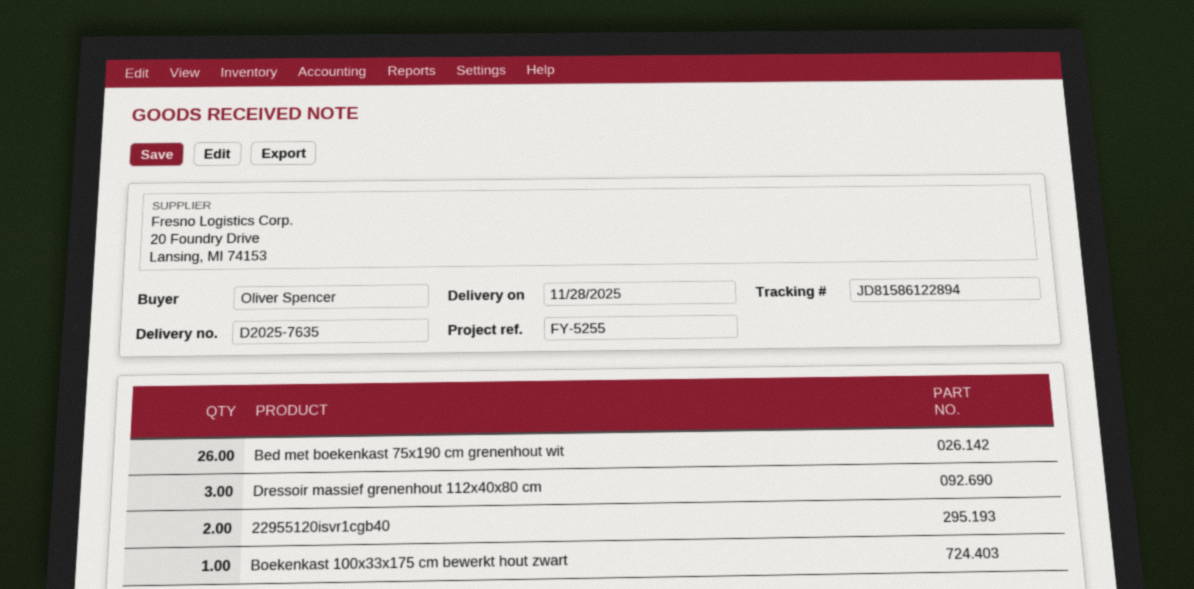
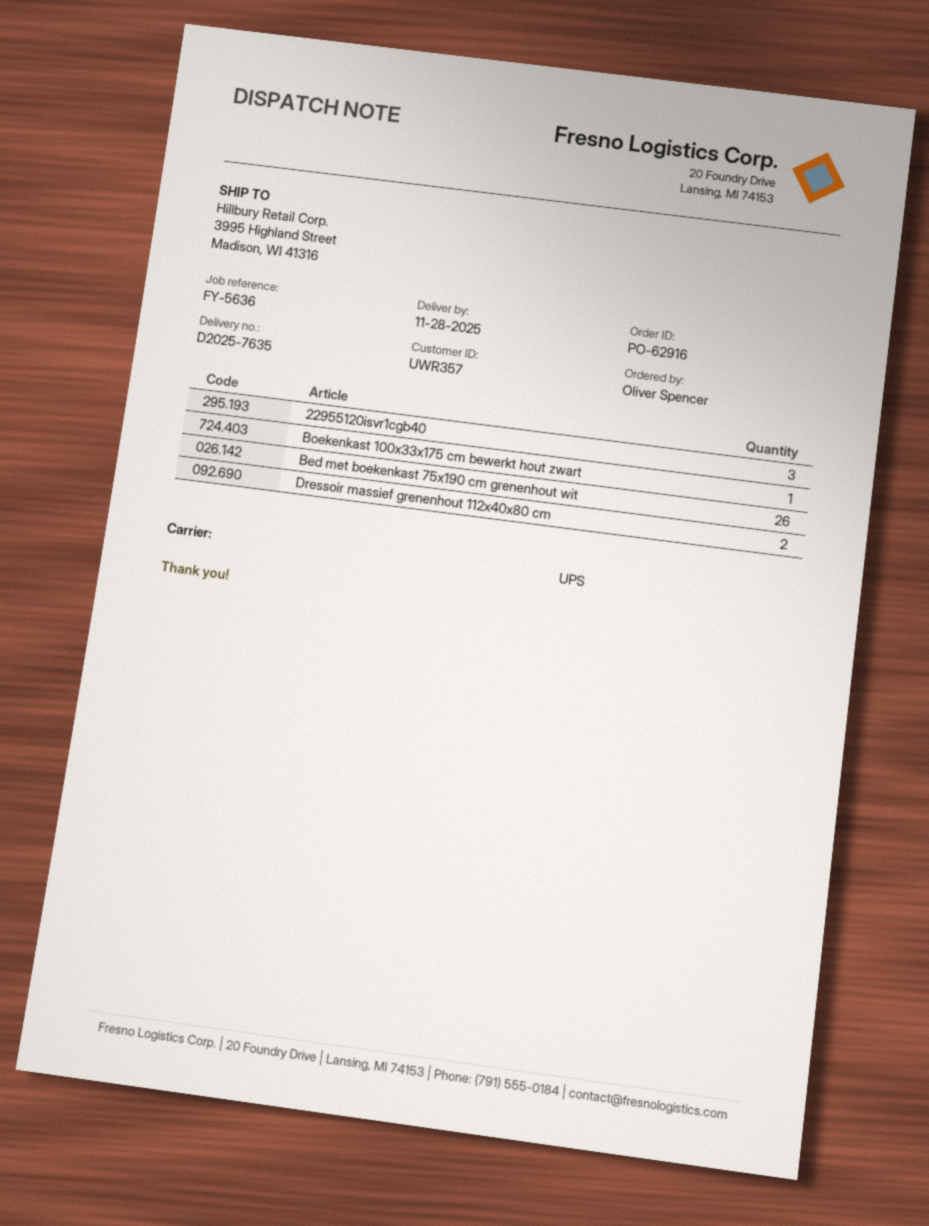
reference: FY-5255 -> FY-5636
Dressoir massief grenenhout 112x40x80 cm: 3 -> 2
22955120isvr1cgb40: 2 -> 3

